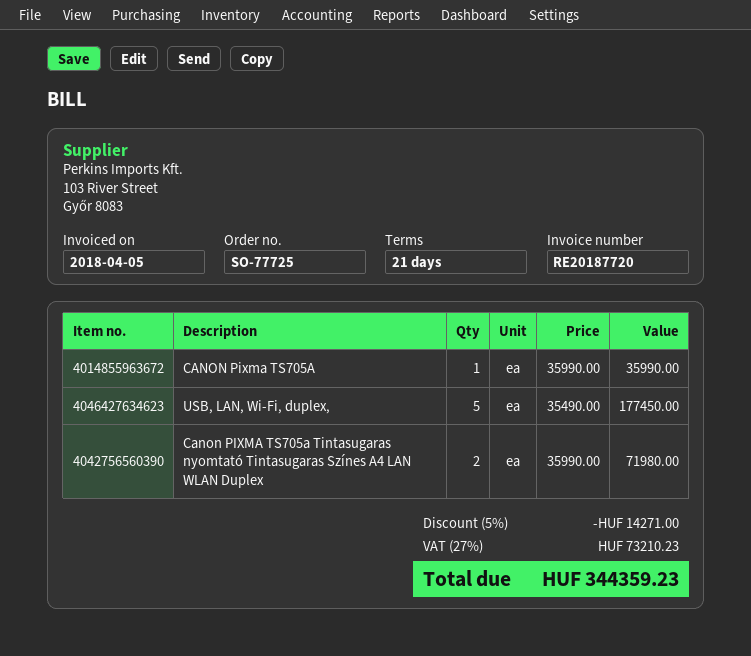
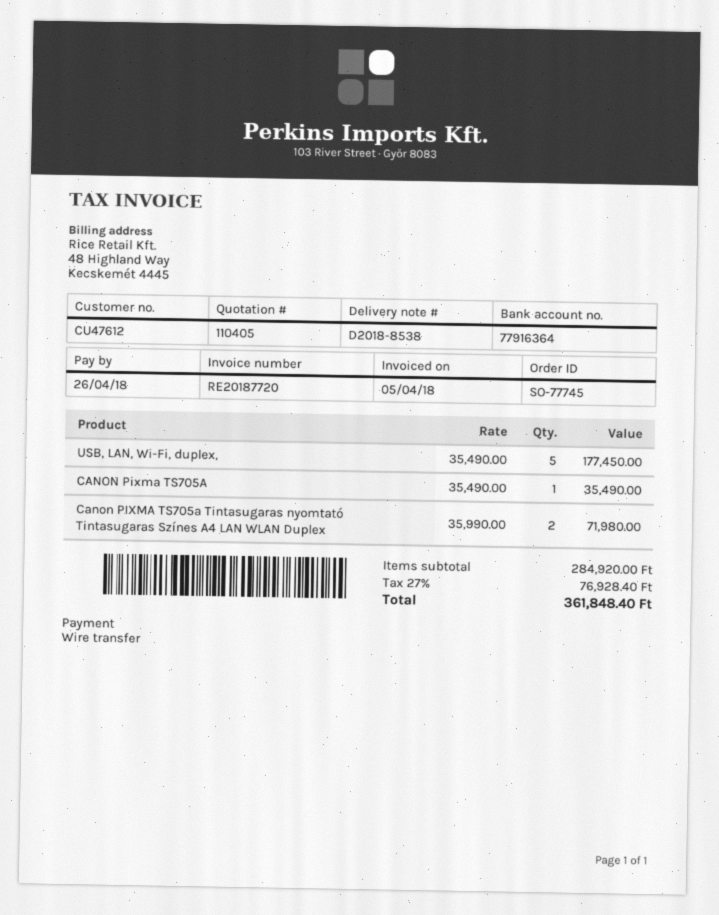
order number: SO-77725 -> SO-77745
CANON Pixma TS705A: 1 x 35990.00 = 35990.00 -> 1 x 35490.00 = 35490.00
discount: 5% = 14271.00 -> none
tax: 27% = 73210.23 -> 27% = 76928.40
total: 344359.23 -> 361848.40

